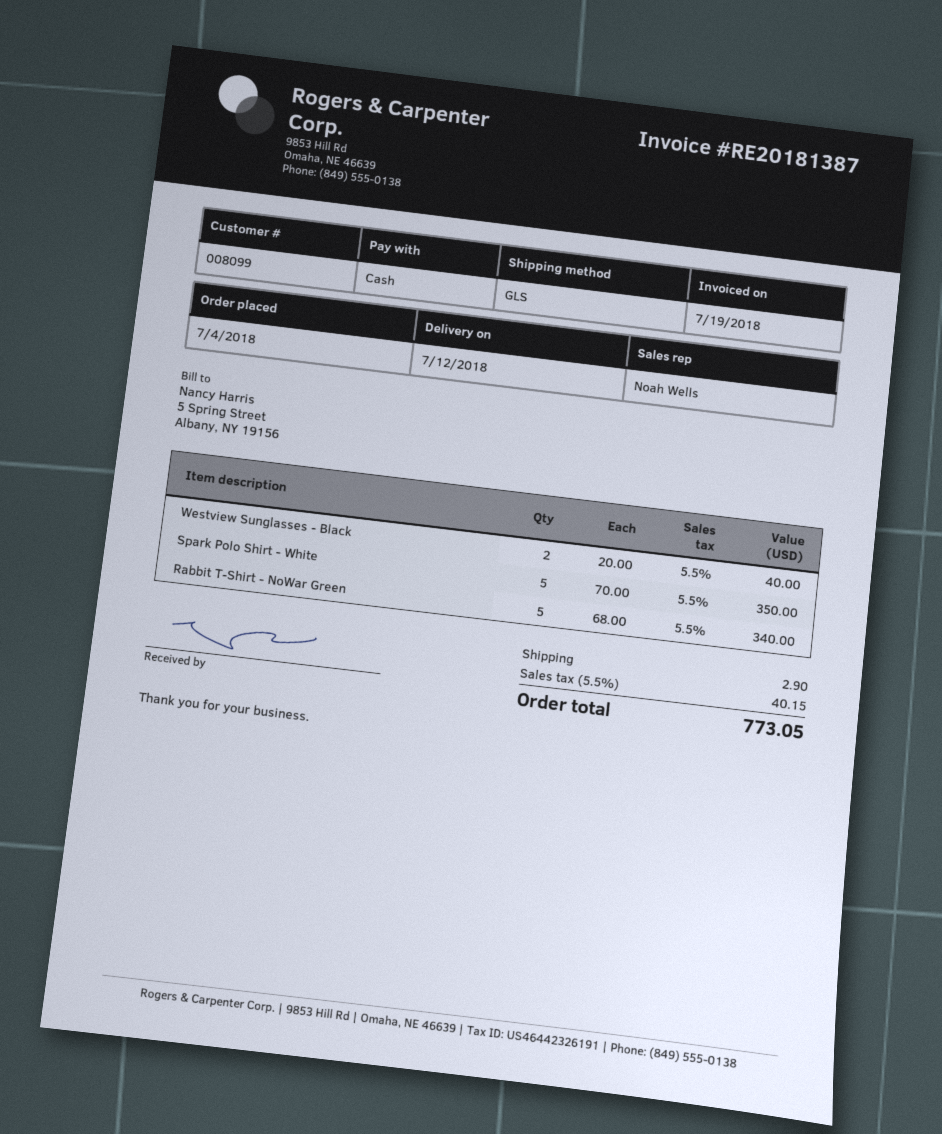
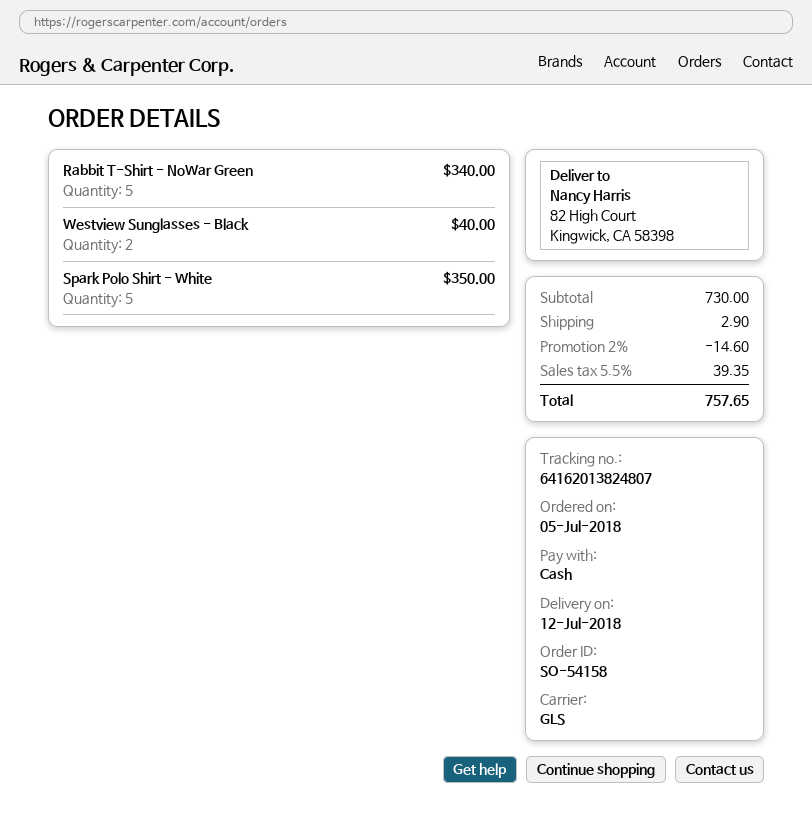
order date: 2018-07-04 -> 2018-07-05
discount: none -> 2% = 14.60
tax: 5.5% = 40.15 -> 5.5% = 39.35
total: 773.05 -> 757.65

